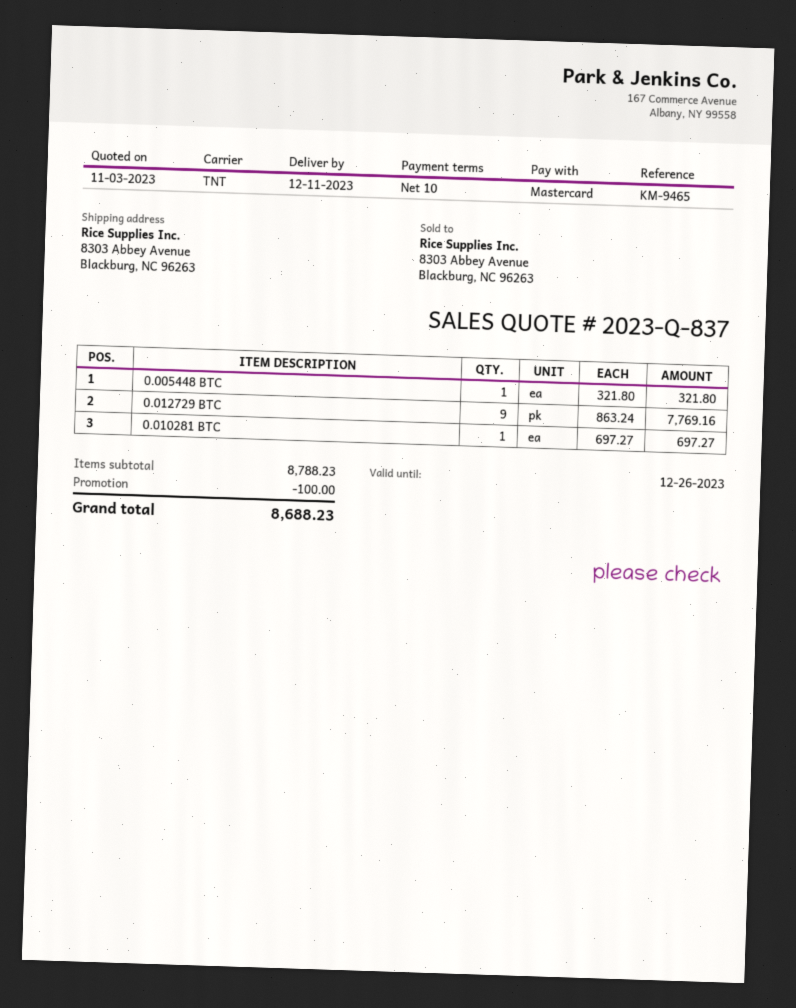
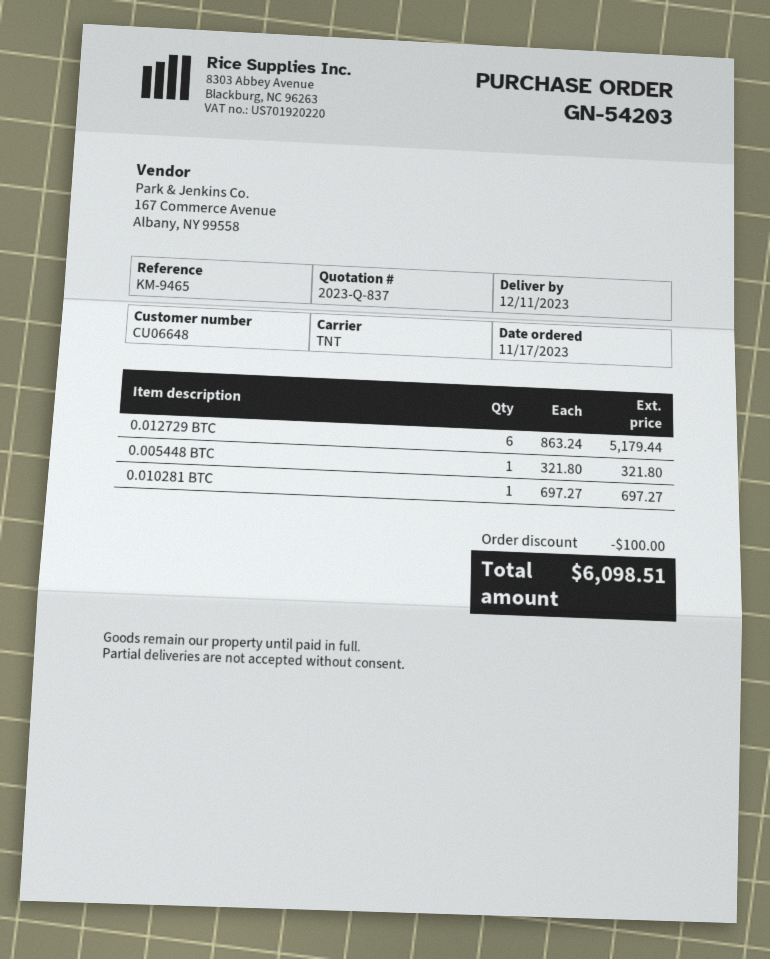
0.012729 BTC: 9 x 863.24 = 7769.16 -> 6 x 863.24 = 5179.44
total: 8688.23 -> 6098.51

